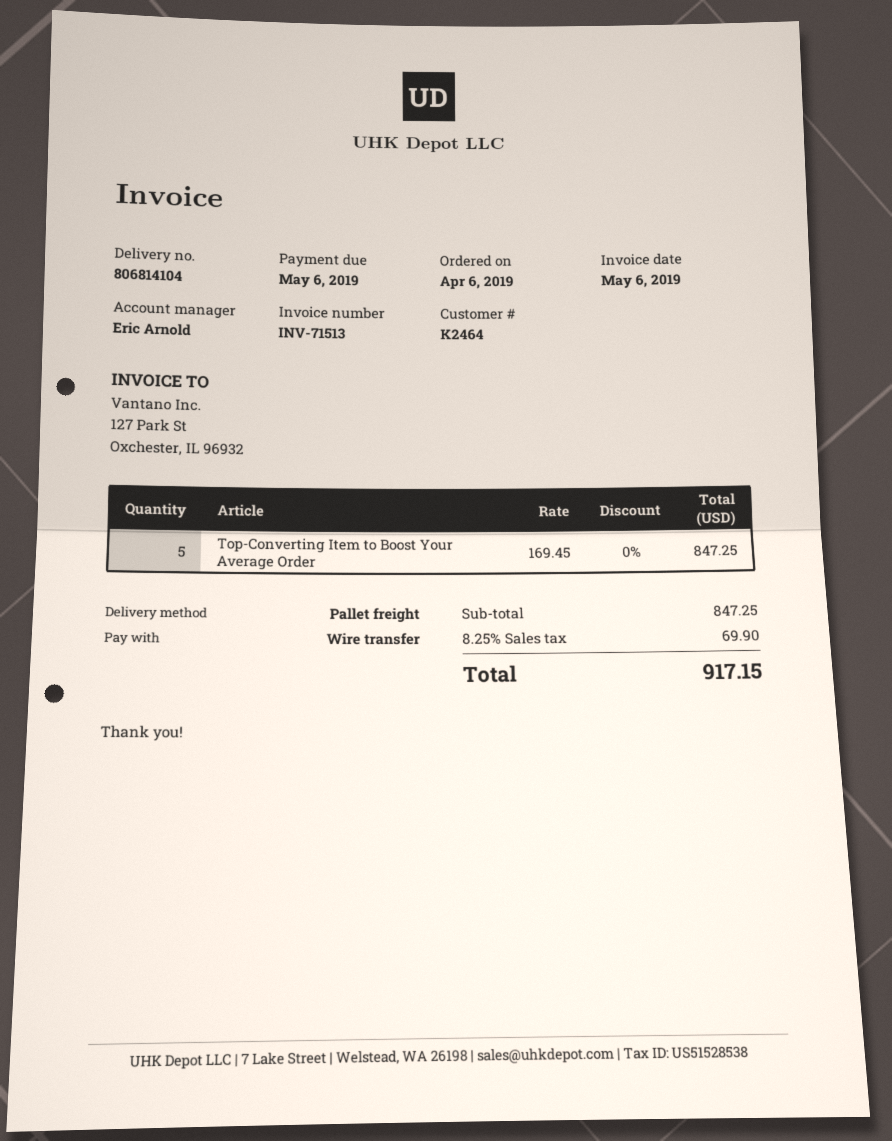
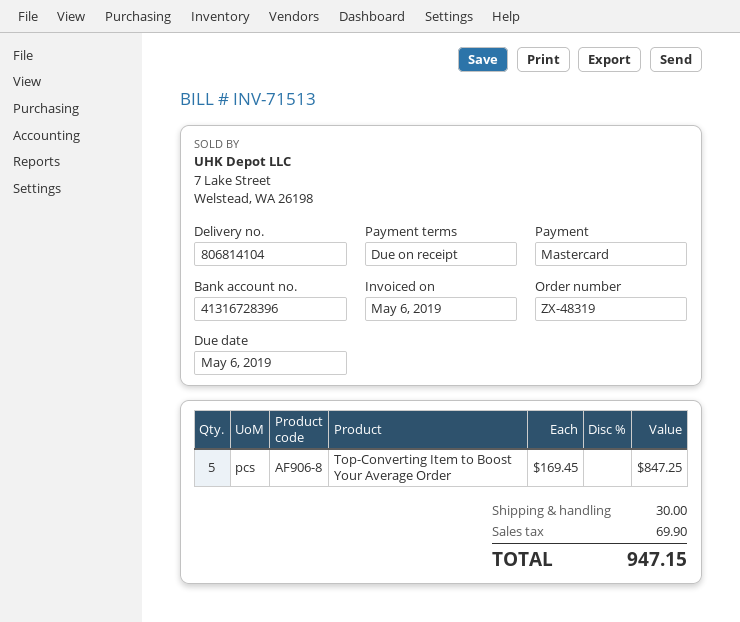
payment method: bank transfer -> Mastercard
shipping: none -> 30.00
total: 917.15 -> 947.15

